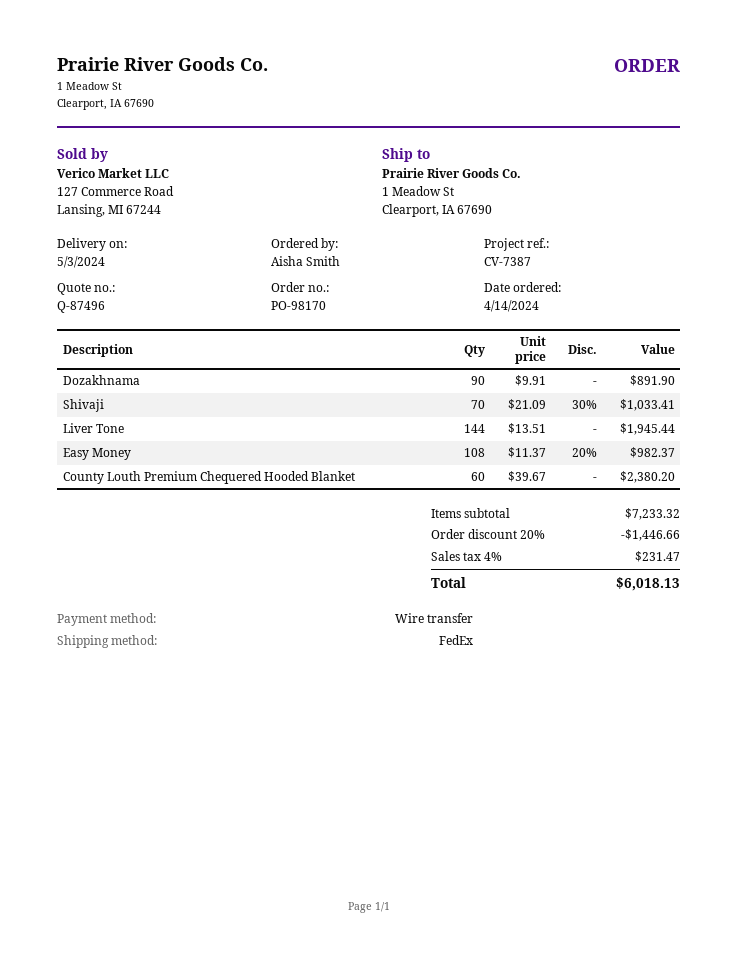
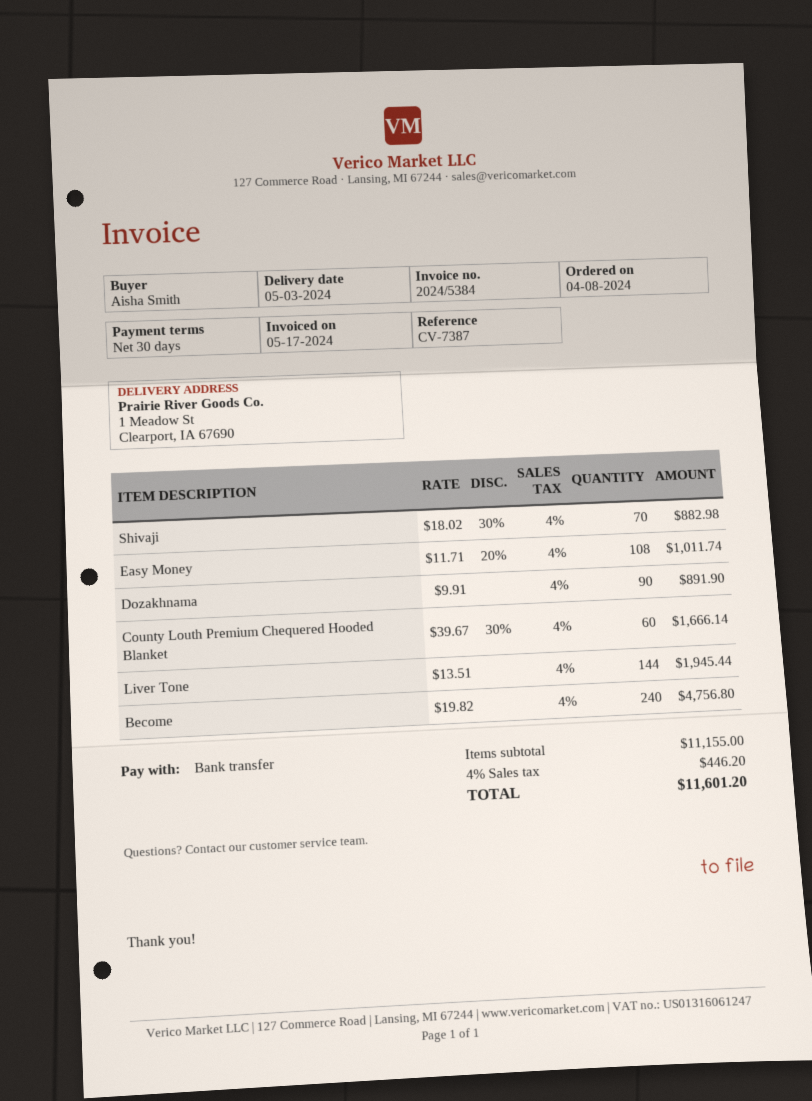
order date: 2024-04-14 -> 2024-04-08
Shivaji: 70 x 21.09 - 30% = 1033.41 -> 70 x 18.02 - 30% = 882.98
Easy Money: 108 x 11.37 - 20% = 982.37 -> 108 x 11.71 - 20% = 1011.74
County Louth Premium Chequered Hooded Blanket: 60 x 39.67 = 2380.20 -> 60 x 39.67 - 30% = 1666.14
Become: none -> 240 x 19.82 = 4756.80
subtotal: 7233.32 -> 11155.00
discount: 20% = 1446.66 -> none
tax: 4% = 231.47 -> 4% = 446.20
total: 6018.13 -> 11601.20

